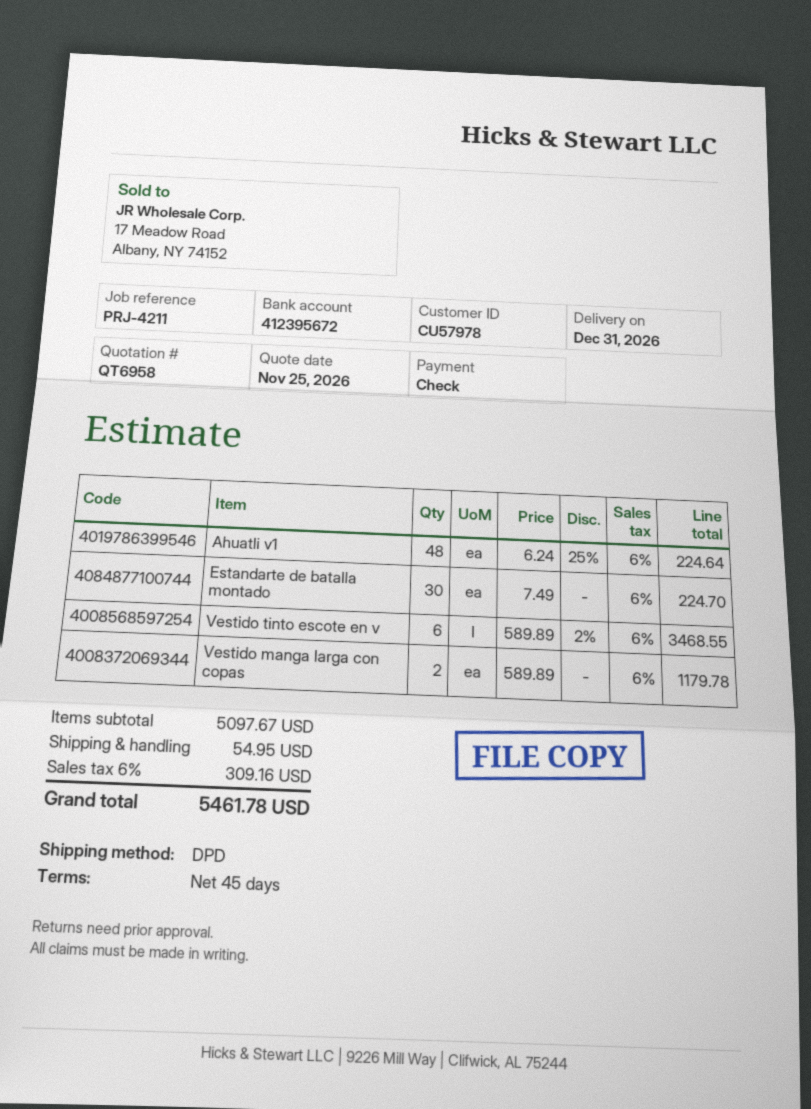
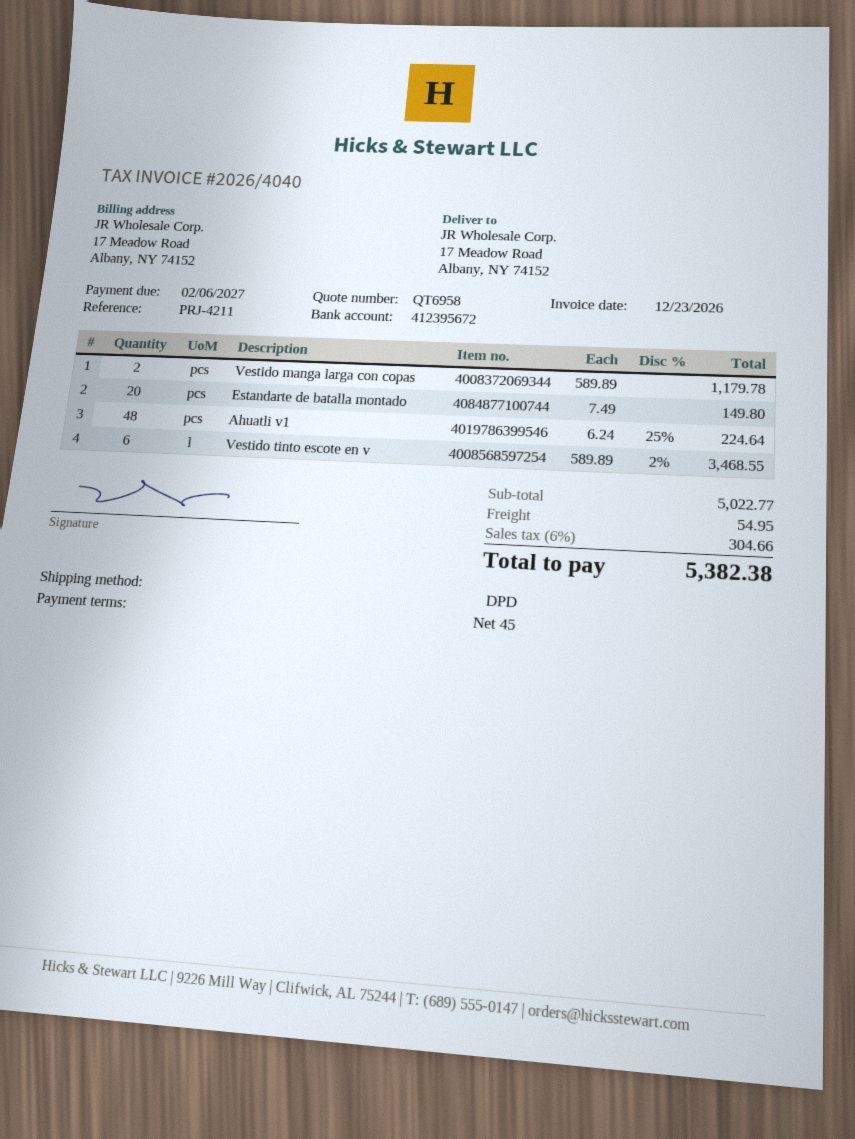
Estandarte de batalla montado: 30 x 7.49 = 224.70 -> 20 x 7.49 = 149.80
subtotal: 5097.67 -> 5022.77
tax: 6% = 309.16 -> 6% = 304.66
total: 5461.78 -> 5382.38

